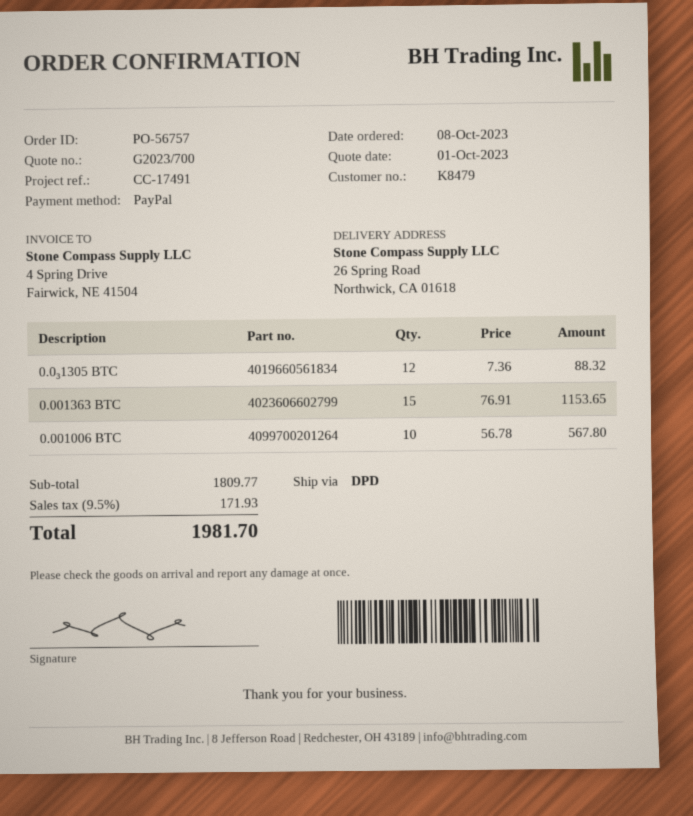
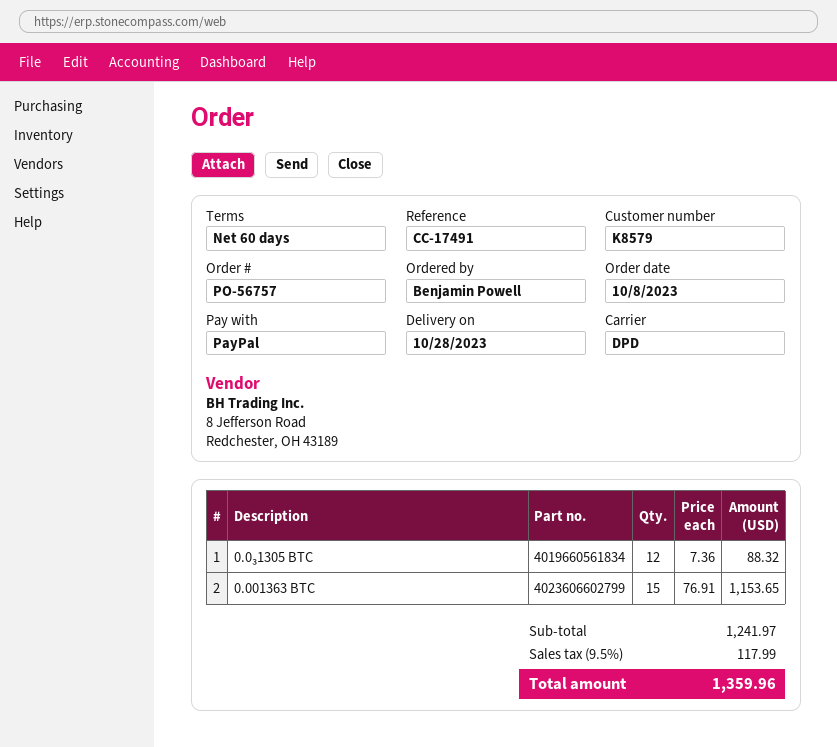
customer number: K8479 -> K8579
0.001006 BTC: 10 x 56.78 = 567.80 -> none
subtotal: 1809.77 -> 1241.97
tax: 9.5% = 171.93 -> 9.5% = 117.99
total: 1981.70 -> 1359.96

